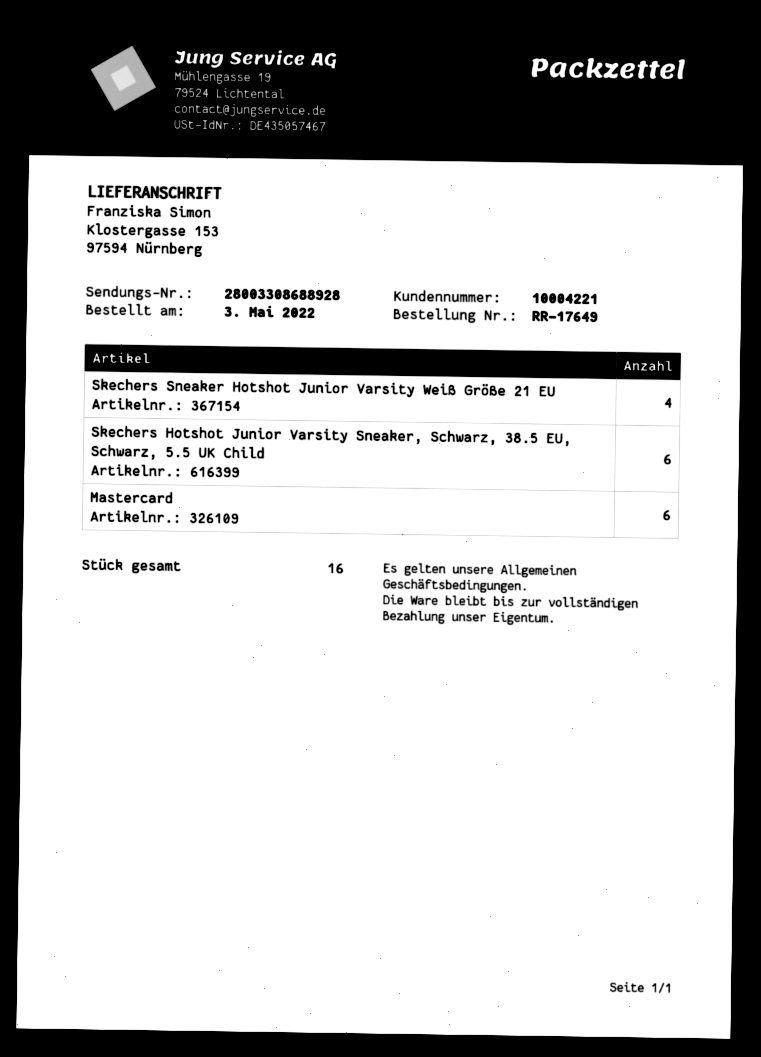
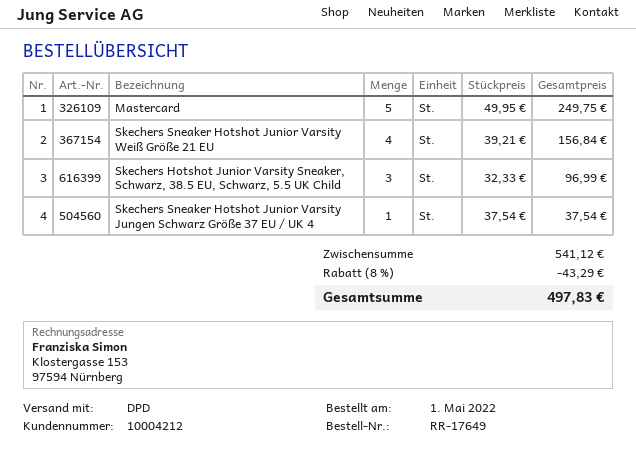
order date: 2022-05-03 -> 2022-05-01
customer number: 10004221 -> 10004212
Skechers Hotshot Junior Varsity Sneaker, Schwarz, 38.5 EU, Schwarz, 5.5 UK Child: 6 -> 3
Mastercard: 6 -> 5
Skechers Sneaker Hotshot Junior Varsity Jungen Schwarz Größe 37 EU / UK 4: none -> 1

